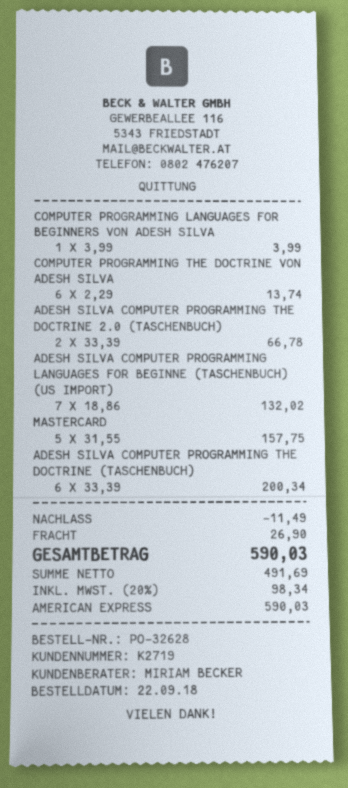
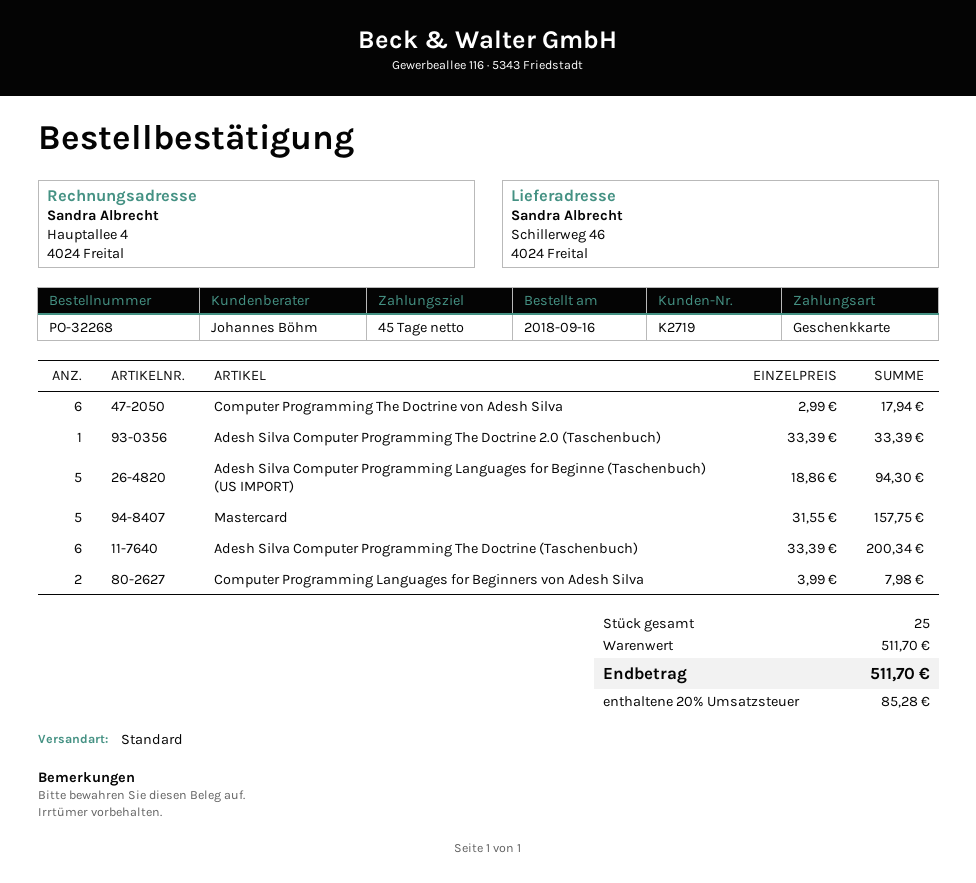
order number: PO-32628 -> PO-32268
order date: 2018-09-22 -> 2018-09-16
sales rep: MIRIAM BECKER -> Johannes Böhm
payment method: American Express -> gift card
COMPUTER PROGRAMMING LANGUAGES FOR BEGINNERS VON ADESH SILVA: 1 x 3.99 = 3.99 -> 2 x 3.99 = 7.98
COMPUTER PROGRAMMING THE DOCTRINE VON ADESH SILVA: 6 x 2.29 = 13.74 -> 6 x 2.99 = 17.94
ADESH SILVA COMPUTER PROGRAMMING THE DOCTRINE 2.0 (TASCHENBUCH): 2 x 33.39 = 66.78 -> 1 x 33.39 = 33.39
ADESH SILVA COMPUTER PROGRAMMING LANGUAGES FOR BEGINNE (TASCHENBUCH) (US IMPORT): 7 x 18.86 = 132.02 -> 5 x 18.86 = 94.30
discount: 11.49 -> none
shipping: 26.90 -> none
tax: 20% = 98.34 -> 20% = 85.28
total: 590.03 -> 511.70

